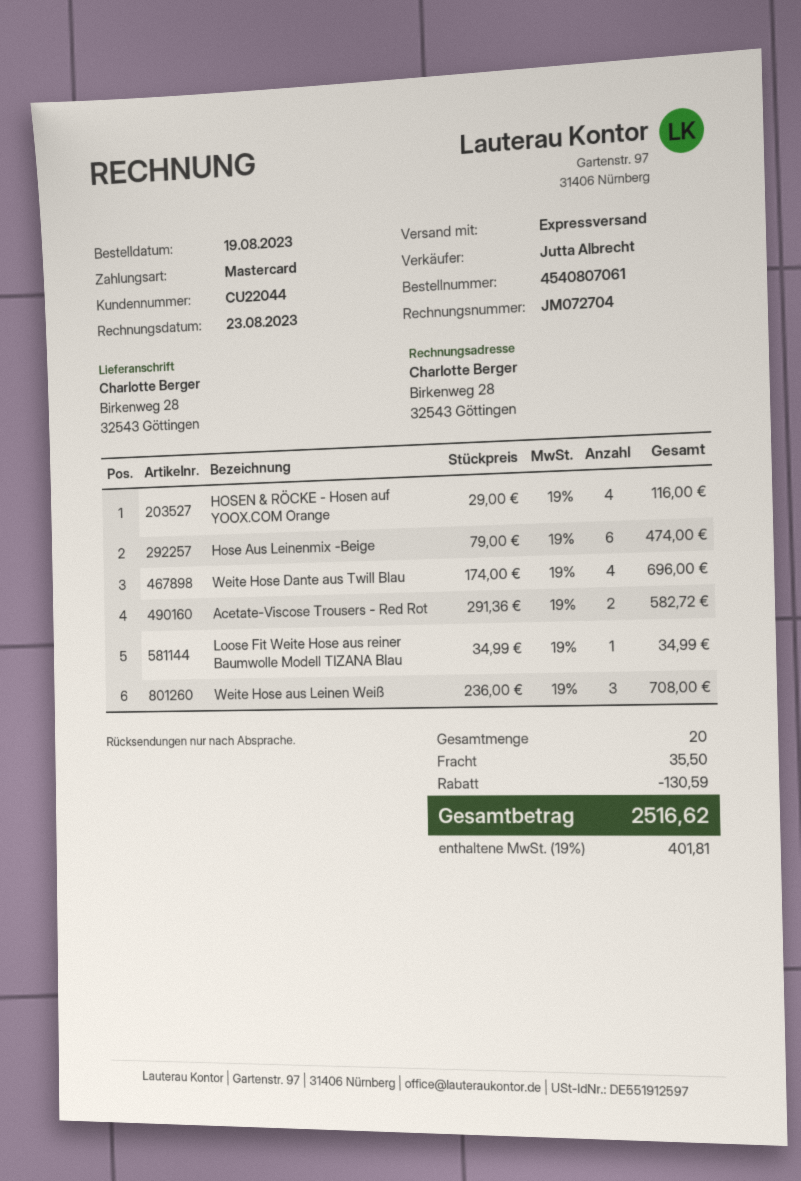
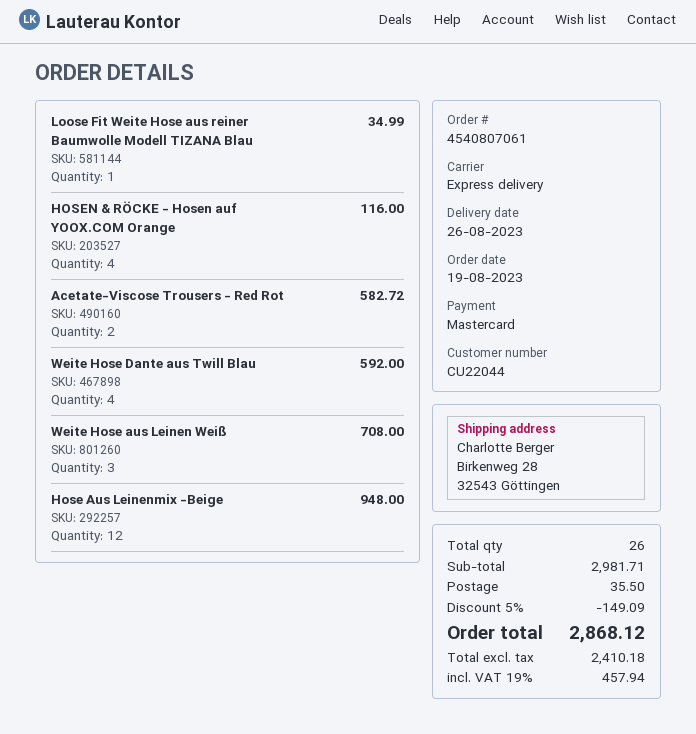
Hose Aus Leinenmix -Beige: 6 for 474.00 -> 12 for 948.00
Weite Hose Dante aus Twill Blau: 4 for 696.00 -> 4 for 592.00
total quantity: 20 -> 26
discount: 130.59 -> 149.09
tax: 19% = 401.81 -> 19% = 457.94
total: 2516.62 -> 2868.12

